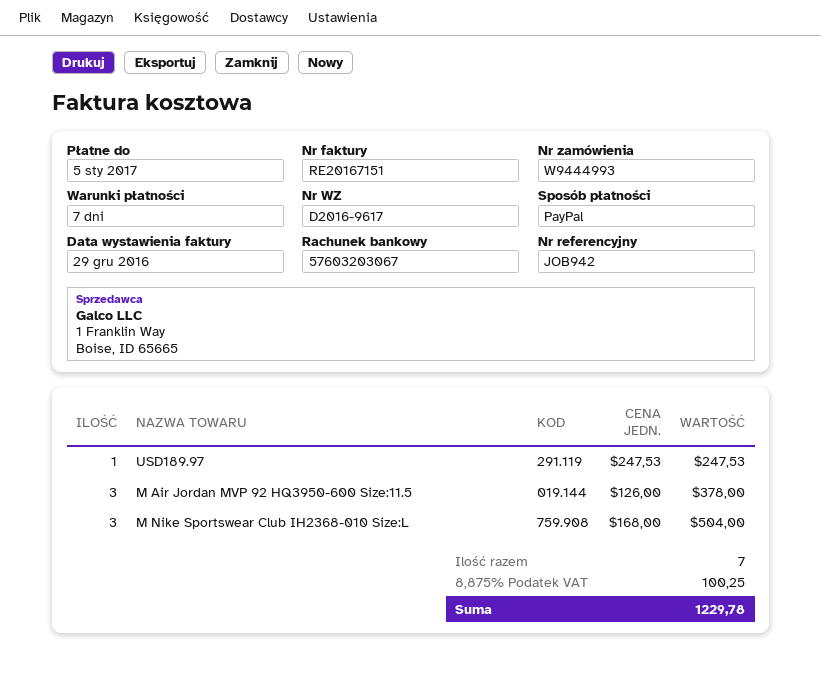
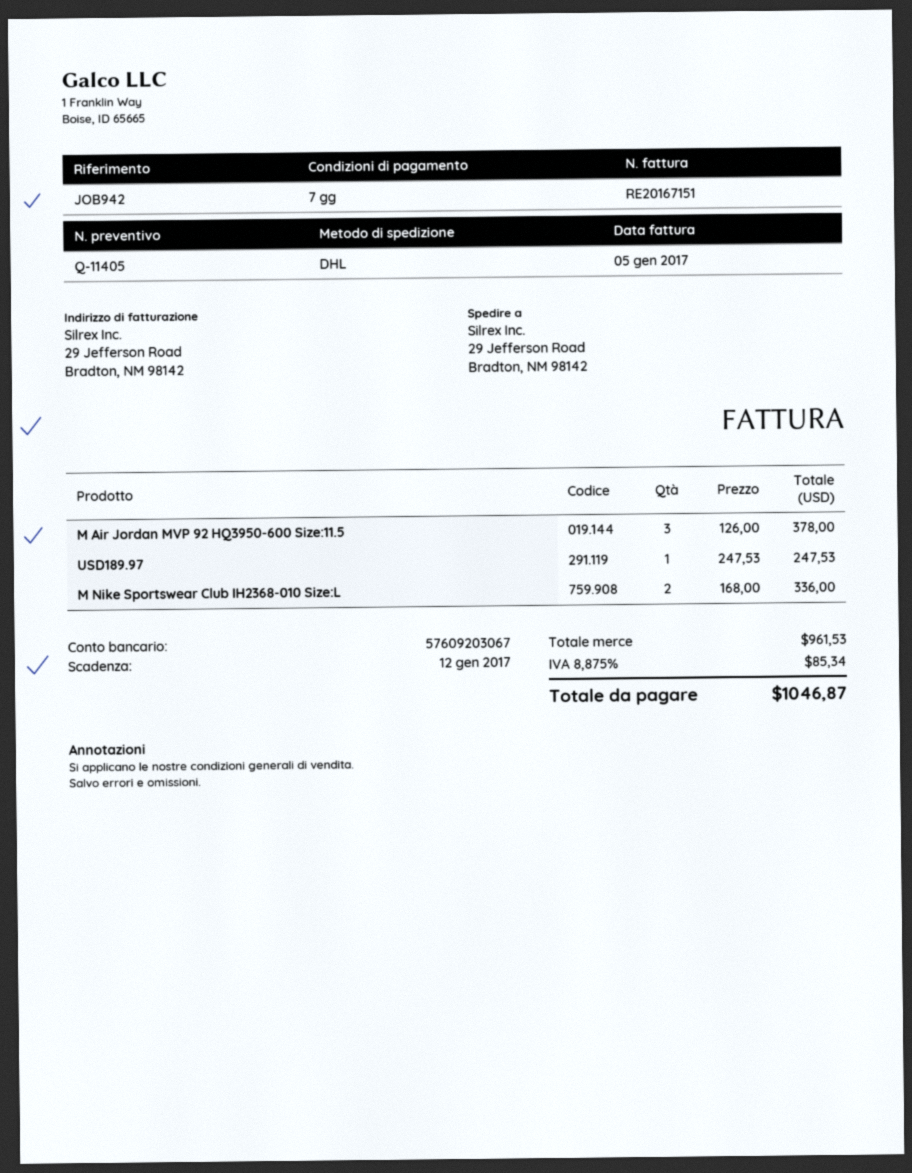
invoice date: 2016-12-29 -> 2017-01-05
due date: 2017-01-05 -> 2017-01-12
bank account: 57603203067 -> 57609203067
M Nike Sportswear Club IH2368-010 Size:L: 3 x 168.00 = 504.00 -> 2 x 168.00 = 336.00
tax: 8.875% = 100.25 -> 8.875% = 85.34
total: 1229.78 -> 1046.87

